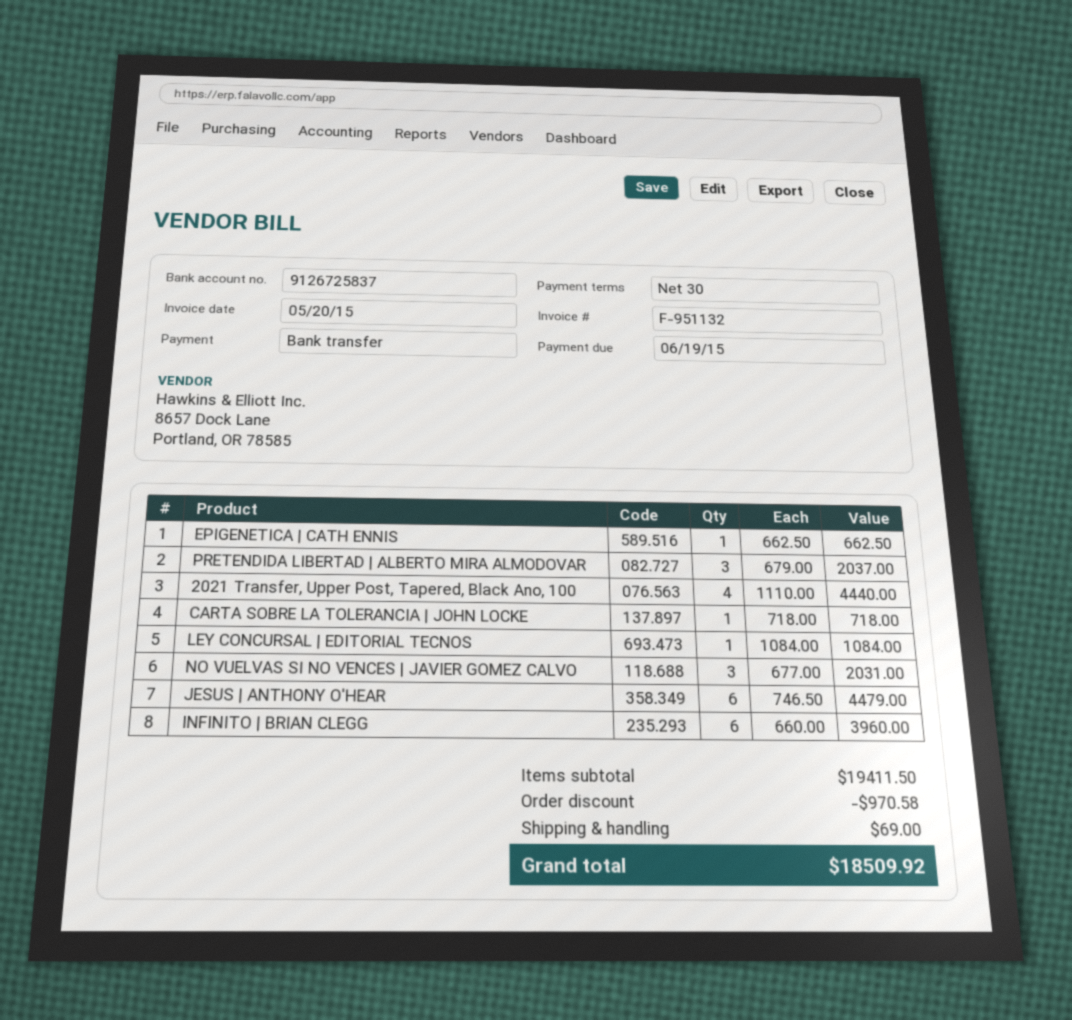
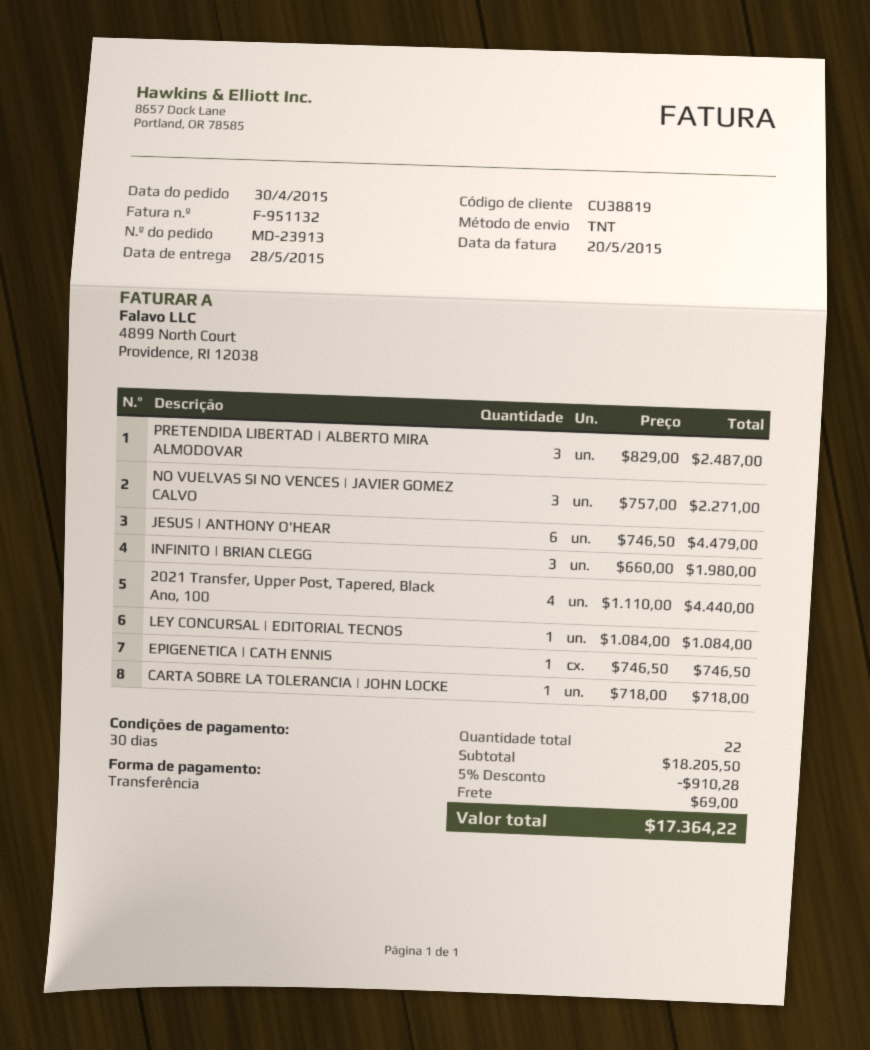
EPIGENETICA | CATH ENNIS: 1 x 662.50 = 662.50 -> 1 x 746.50 = 746.50
PRETENDIDA LIBERTAD | ALBERTO MIRA ALMODOVAR: 3 x 679.00 = 2037.00 -> 3 x 829.00 = 2487.00
NO VUELVAS SI NO VENCES | JAVIER GOMEZ CALVO: 3 x 677.00 = 2031.00 -> 3 x 757.00 = 2271.00
INFINITO | BRIAN CLEGG: 6 x 660.00 = 3960.00 -> 3 x 660.00 = 1980.00
subtotal: 19411.50 -> 18205.50
discount: 970.58 -> 910.28
total: 18509.92 -> 17364.22

